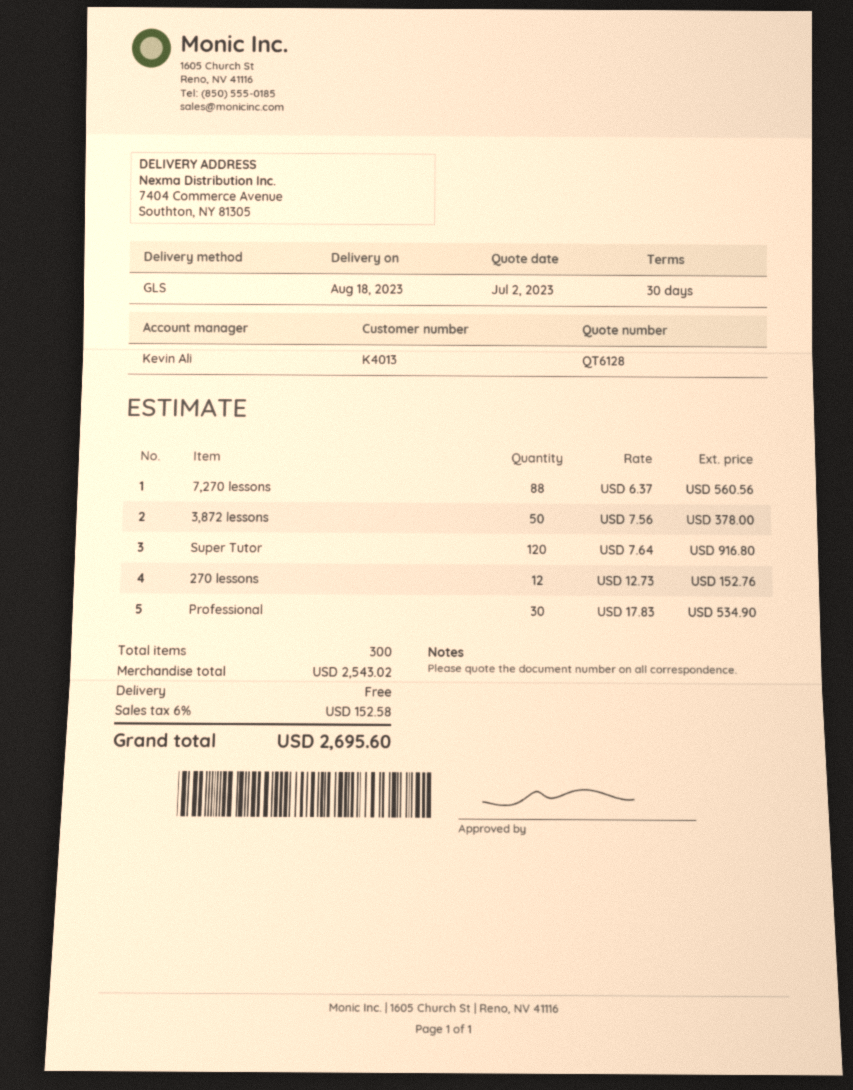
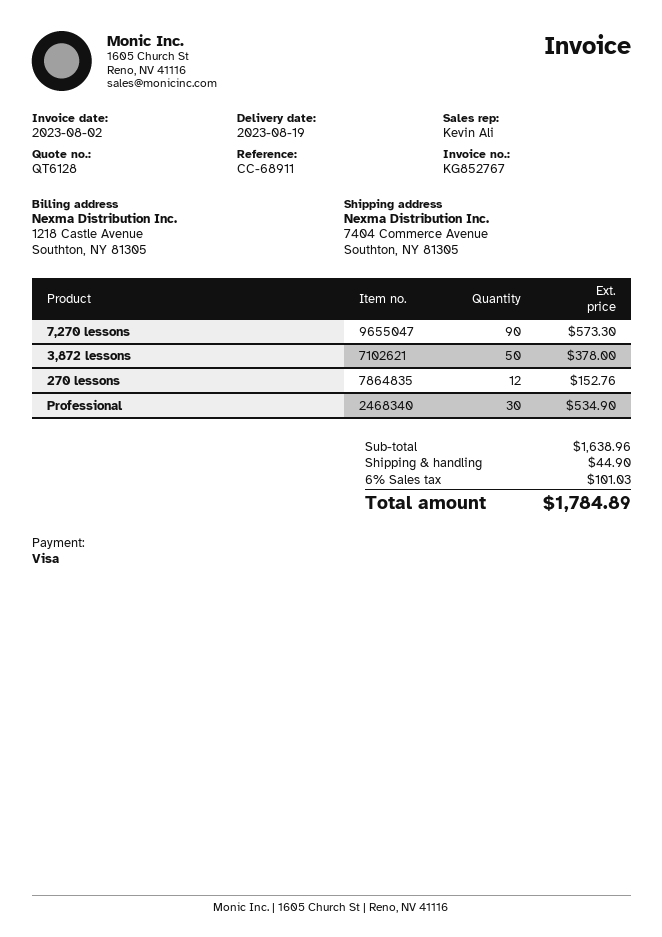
delivery date: 2023-08-18 -> 2023-08-19
7,270 lessons: 88 for 560.56 -> 90 for 573.30
Super Tutor: 120 for 916.80 -> none
subtotal: 2543.02 -> 1638.96
shipping: 0.00 -> 44.90
tax: 6% = 152.58 -> 6% = 101.03
total: 2695.60 -> 1784.89

